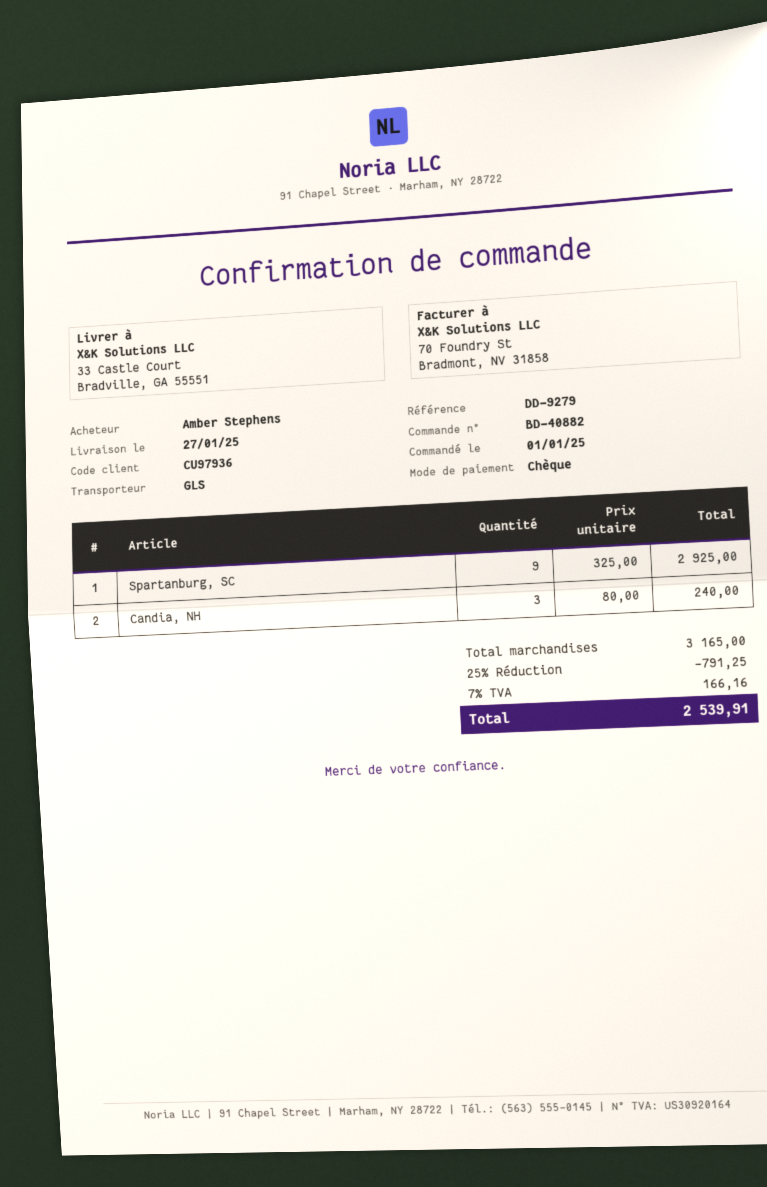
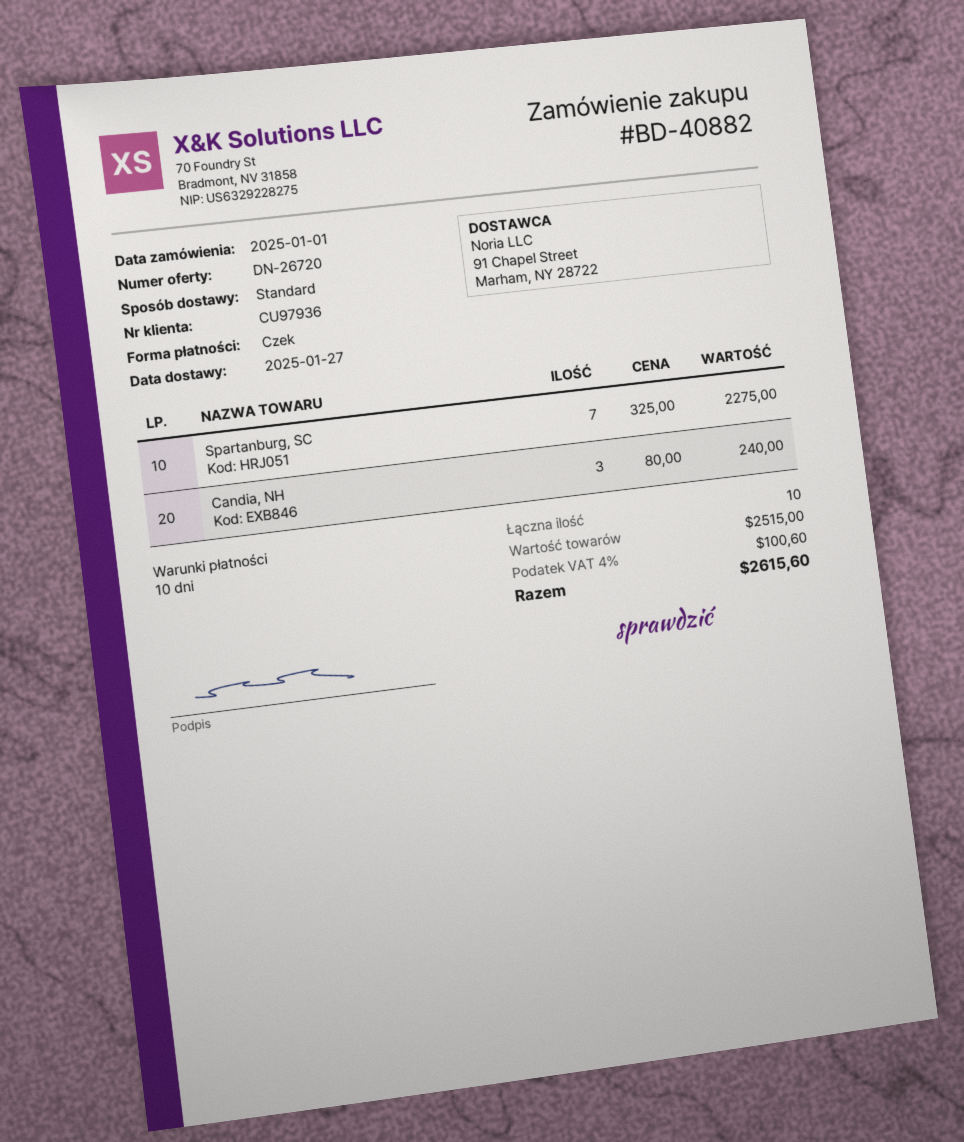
shipping method: GLS -> standard
Spartanburg, SC: 9 x 325.00 = 2925.00 -> 7 x 325.00 = 2275.00
subtotal: 3165.00 -> 2515.00
discount: 25% = 791.25 -> none
tax: 7% = 166.16 -> 4% = 100.60
total: 2539.91 -> 2615.60

